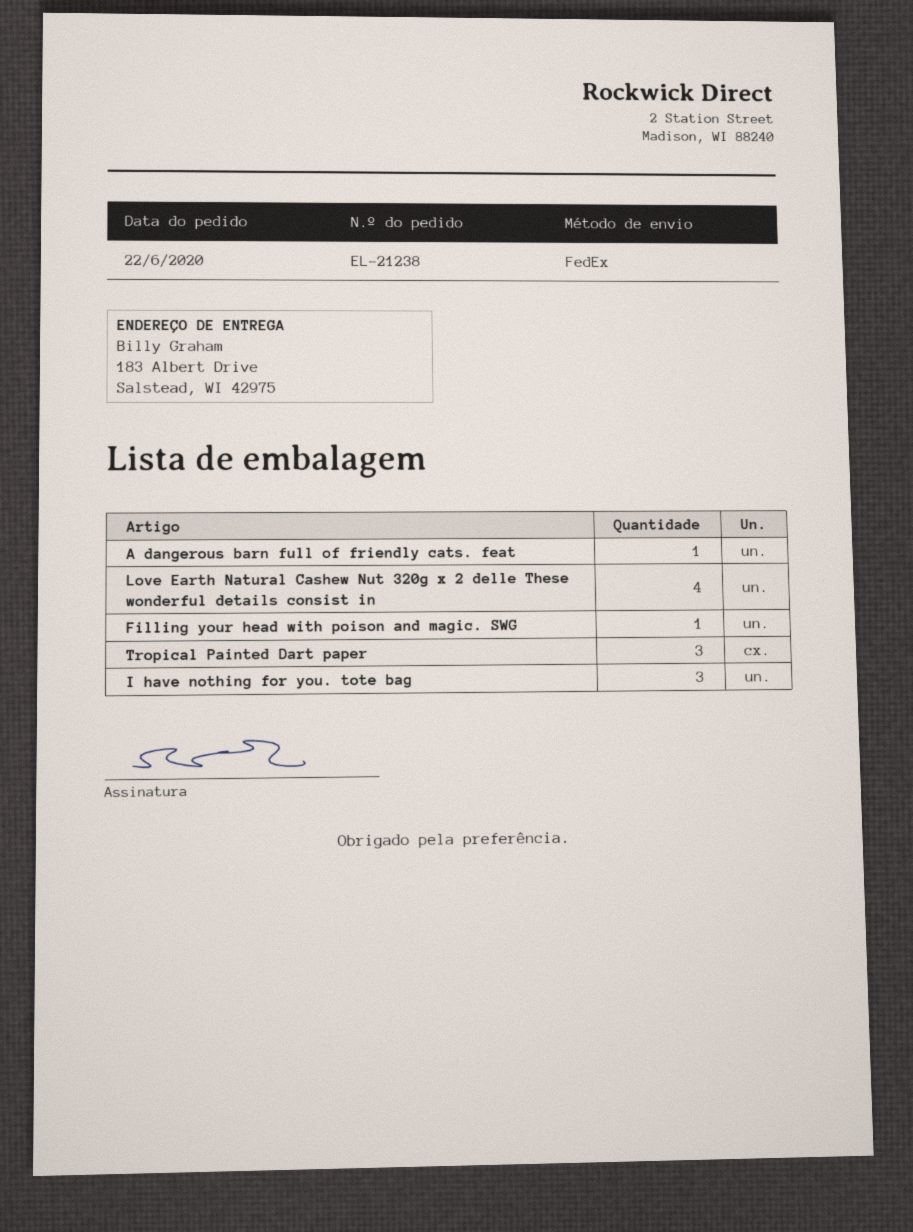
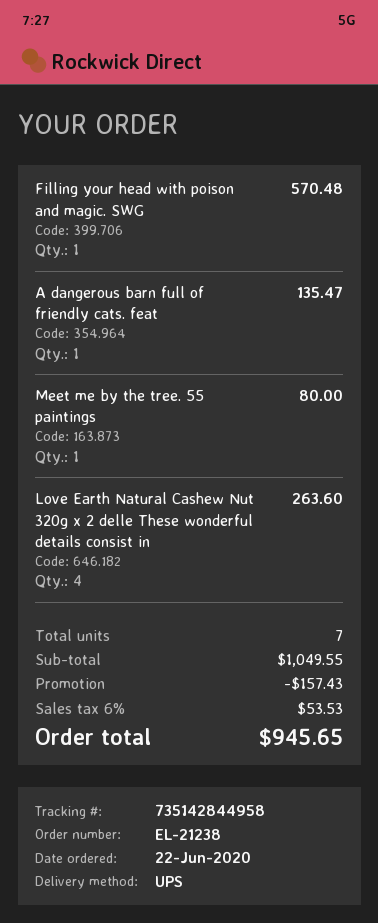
shipping method: FedEx -> UPS
Tropical Painted Dart paper: 3 -> none
I have nothing for you. tote bag: 3 -> none
Meet me by the tree. 55 paintings: none -> 1

